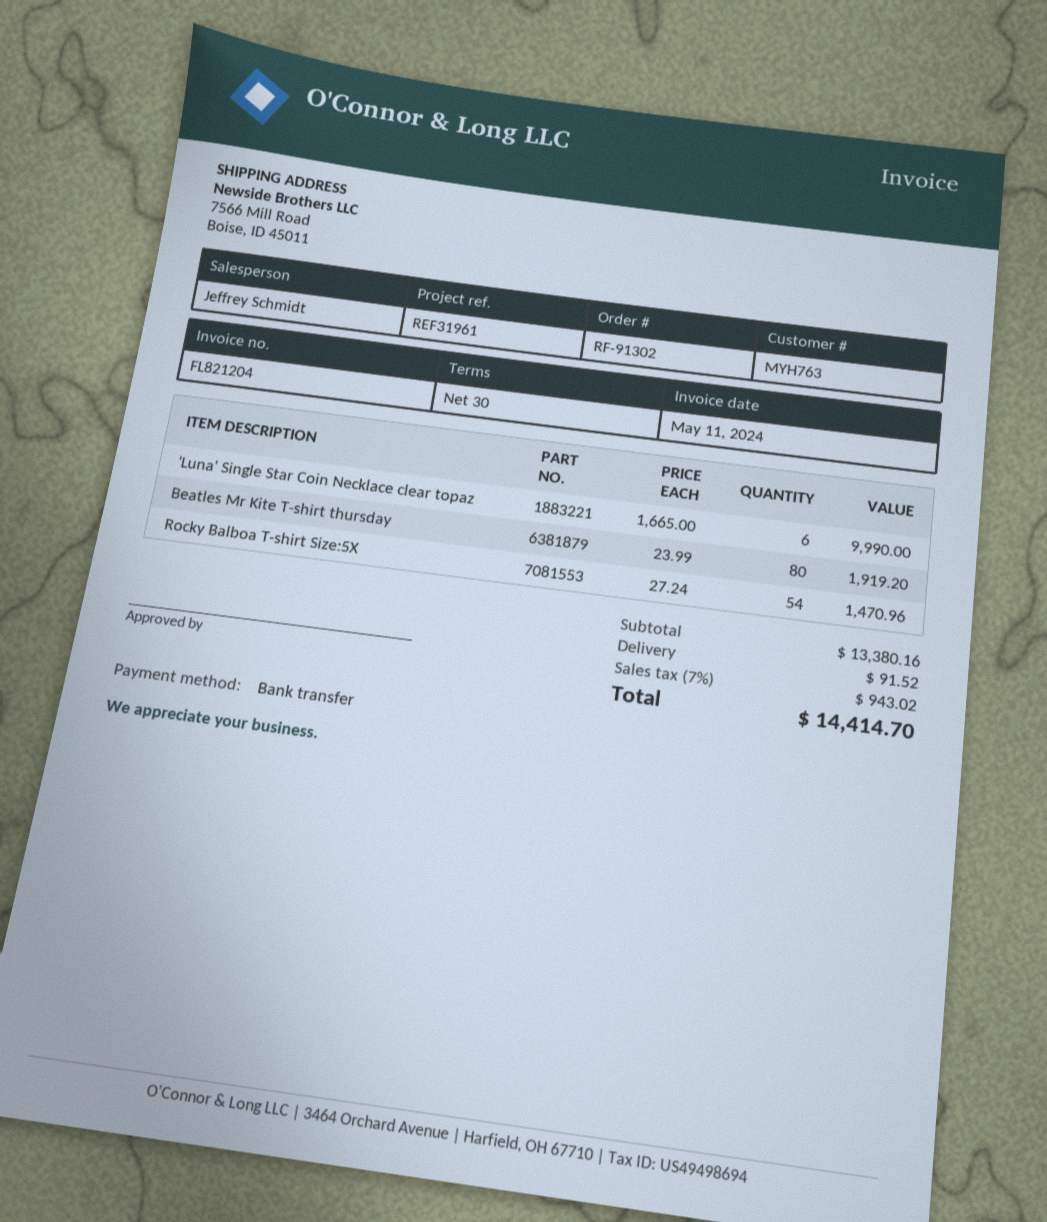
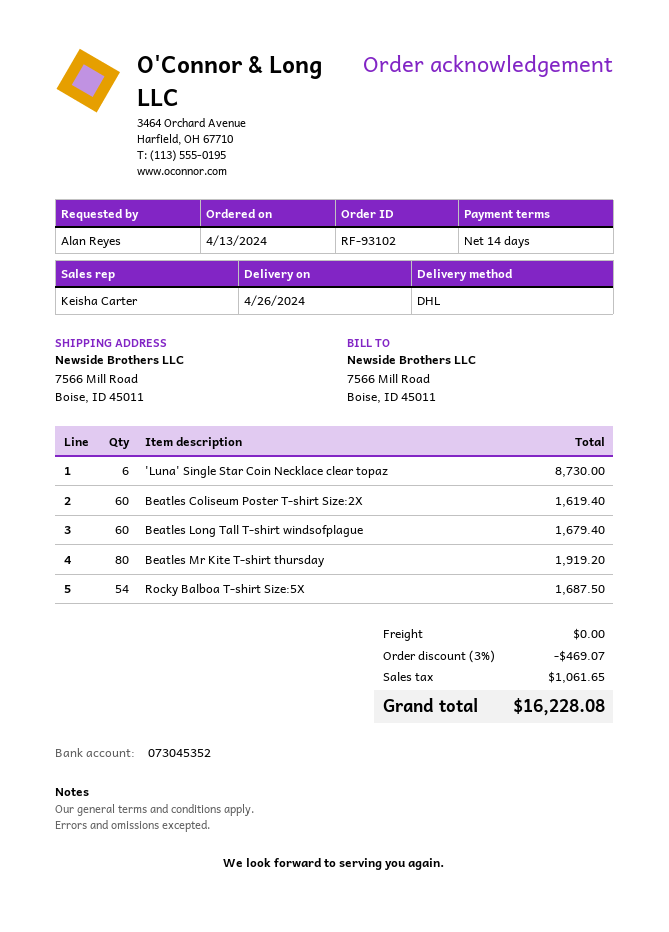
order number: RF-91302 -> RF-93102
payment terms: 30 days -> 14 days
sales rep: Jeffrey Schmidt -> Keisha Carter
'Luna' Single Star Coin Necklace clear topaz: 6 for 9990.00 -> 6 for 8730.00
Rocky Balboa T-shirt Size:5X: 54 for 1470.96 -> 54 for 1687.50
Beatles Coliseum Poster T-shirt Size:2X: none -> 60 for 1619.40
Beatles Long Tall T-shirt windsofplague: none -> 60 for 1679.40
discount: none -> 3% = 469.07
shipping: 91.52 -> 0.00
tax: 943.02 -> 1061.65
total: 14414.70 -> 16228.08

